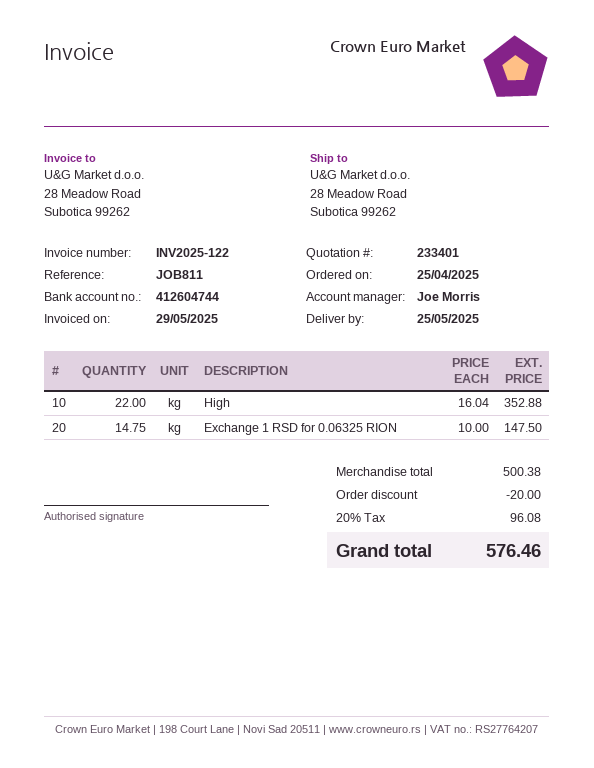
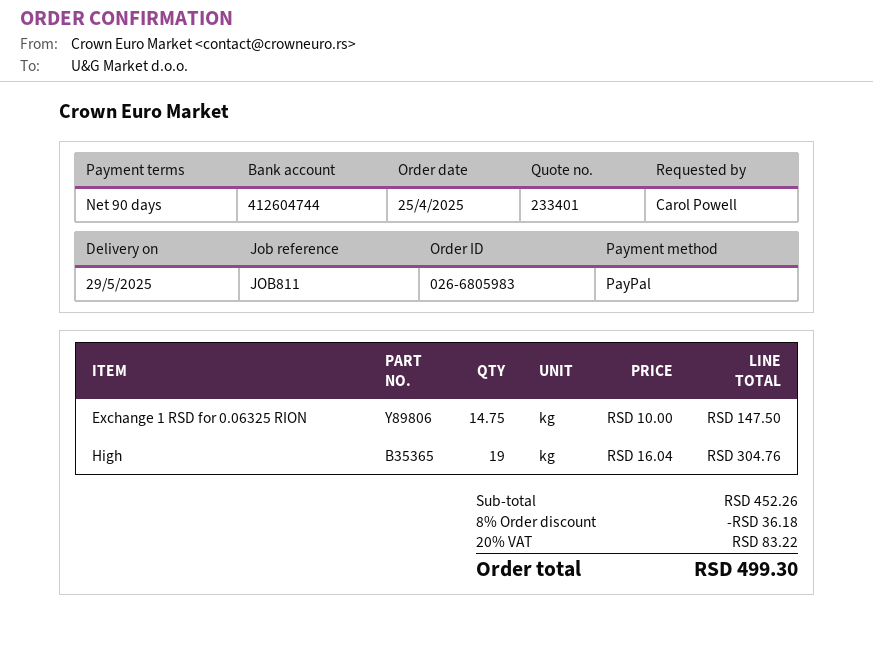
delivery date: 2025-05-25 -> 2025-05-29
High: 22 x 16.04 = 352.88 -> 19 x 16.04 = 304.76
subtotal: 500.38 -> 452.26
discount: 20.00 -> 36.18
tax: 20% = 96.08 -> 20% = 83.22
total: 576.46 -> 499.30

